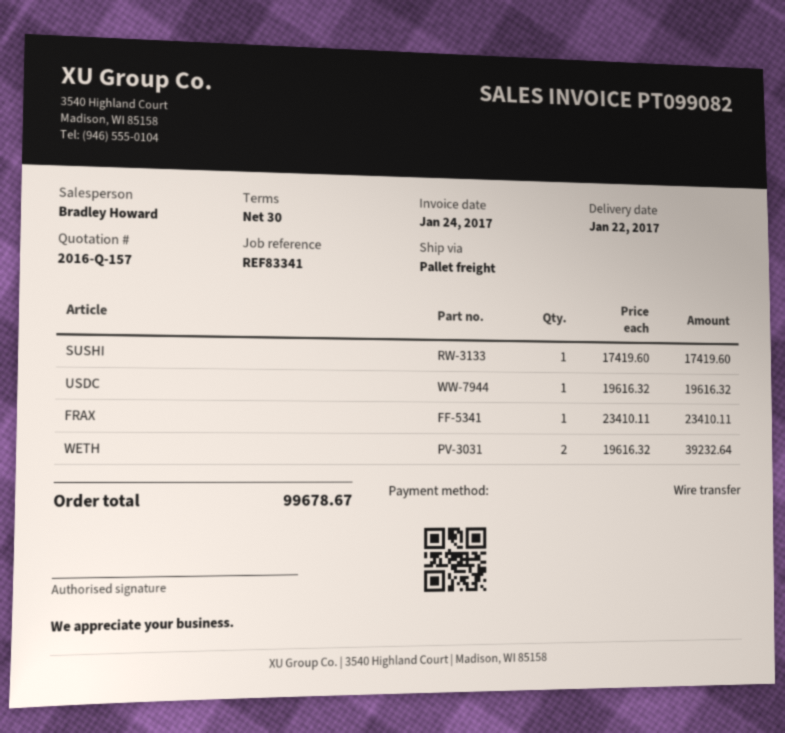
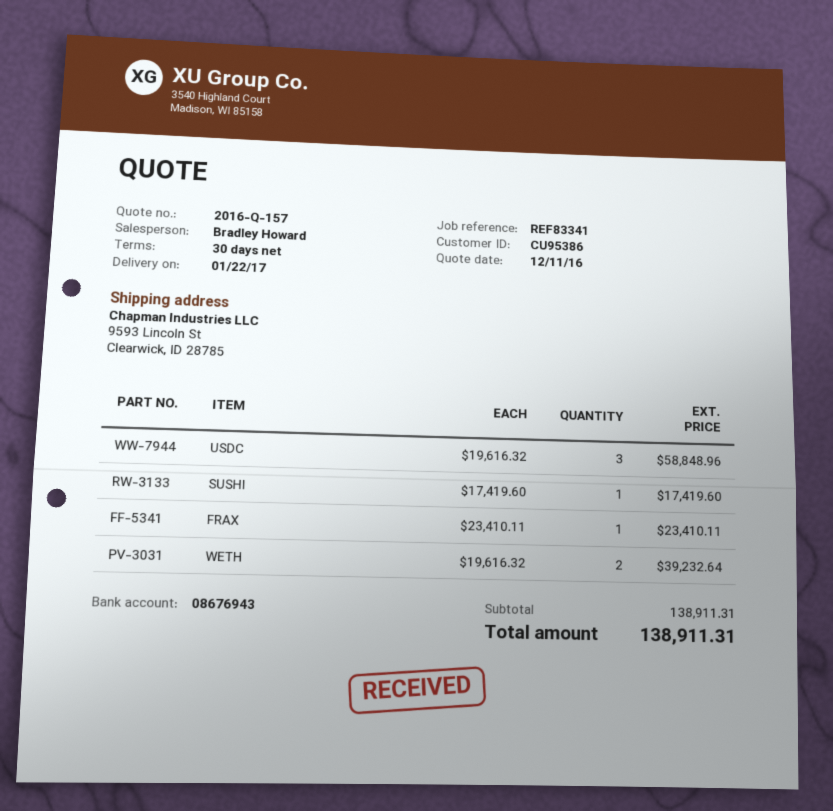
USDC: 1 x 19616.32 = 19616.32 -> 3 x 19616.32 = 58848.96
total: 99678.67 -> 138911.31

